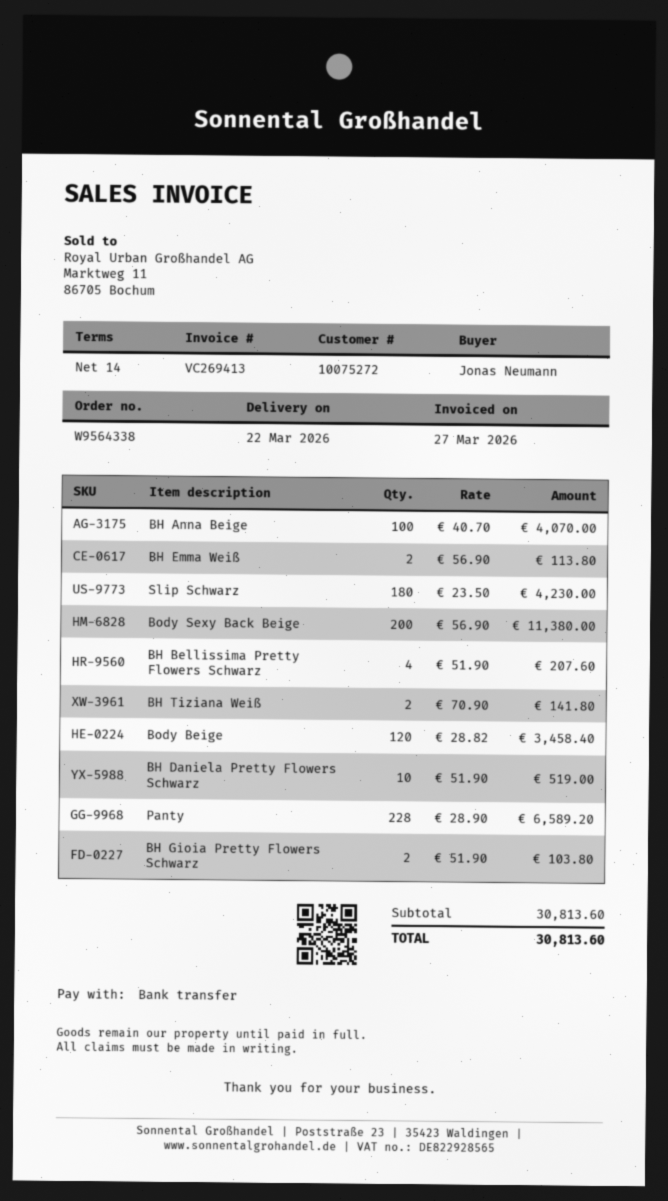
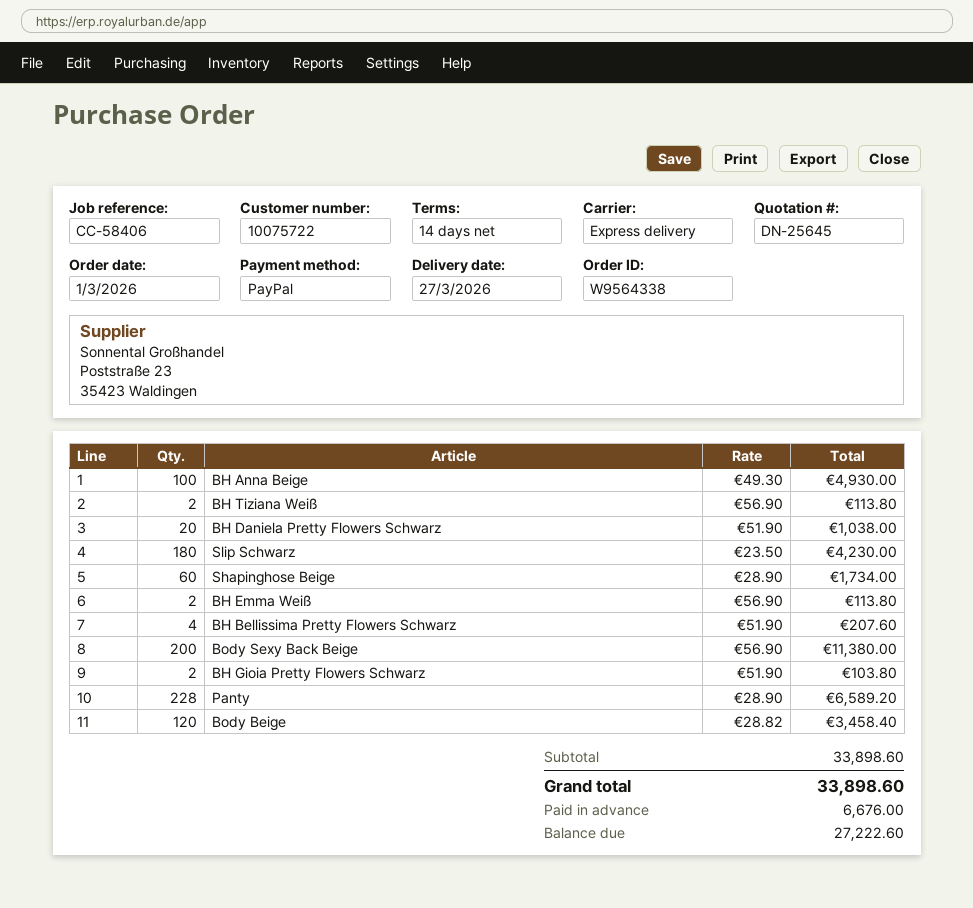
delivery date: 2026-03-22 -> 2026-03-27
customer number: 10075272 -> 10075722
payment method: bank transfer -> PayPal
BH Anna Beige: 100 x 40.70 = 4070.00 -> 100 x 49.30 = 4930.00
BH Tiziana Weiß: 2 x 70.90 = 141.80 -> 2 x 56.90 = 113.80
BH Daniela Pretty Flowers Schwarz: 10 x 51.90 = 519.00 -> 20 x 51.90 = 1038.00
Shapinghose Beige: none -> 60 x 28.90 = 1734.00
subtotal: 30813.60 -> 33898.60
total: 30813.60 -> 33898.60

